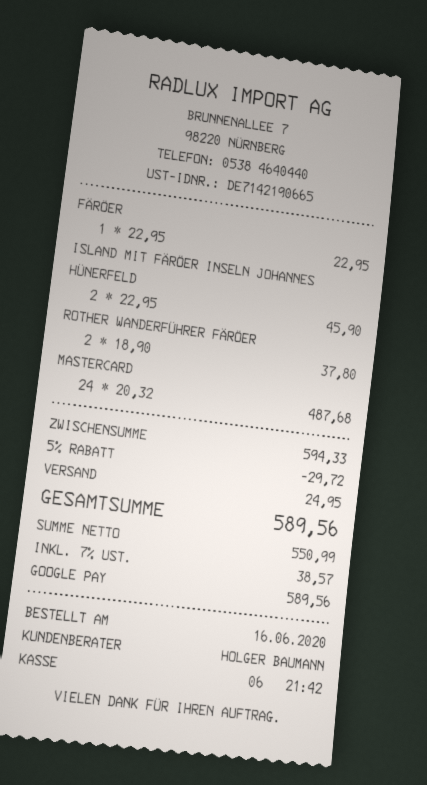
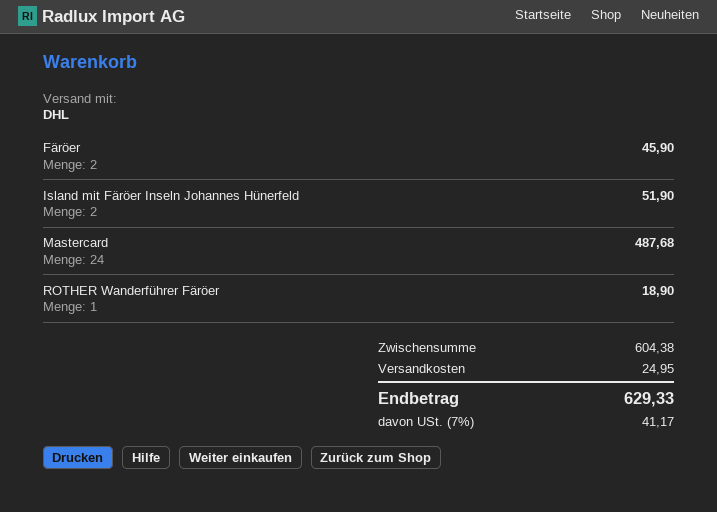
FÄRÖER: 1 for 22.95 -> 2 for 45.90
ISLAND MIT FÄRÖER INSELN JOHANNES HÜNERFELD: 2 for 45.90 -> 2 for 51.90
ROTHER WANDERFÜHRER FÄRÖER: 2 for 37.80 -> 1 for 18.90
subtotal: 594.33 -> 604.38
discount: 5% = 29.72 -> none
tax: 7% = 38.57 -> 7% = 41.17
total: 589.56 -> 629.33

